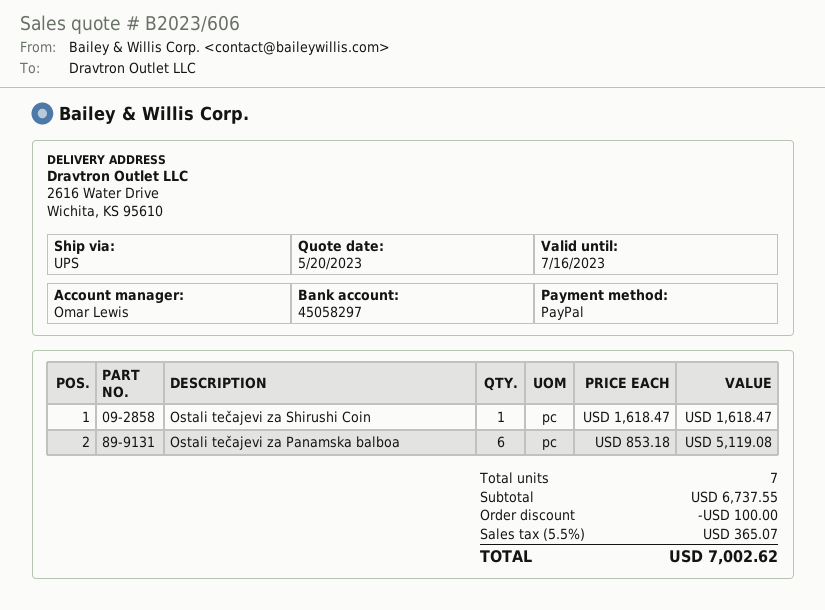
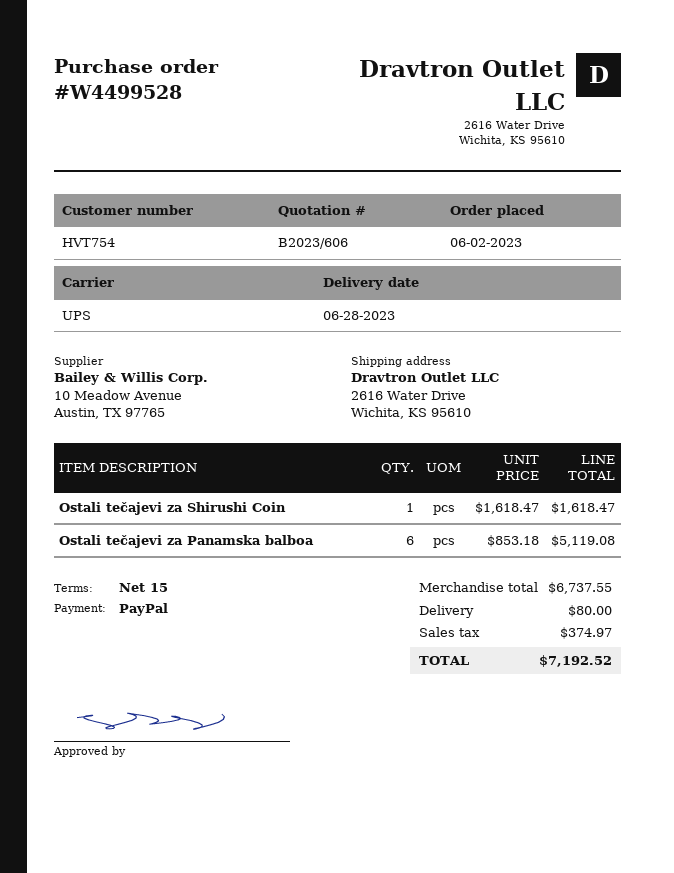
discount: 100.00 -> none
shipping: none -> 80.00
tax: 365.07 -> 374.97
total: 7002.62 -> 7192.52

